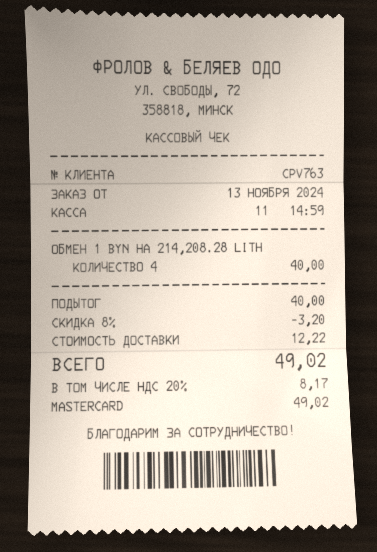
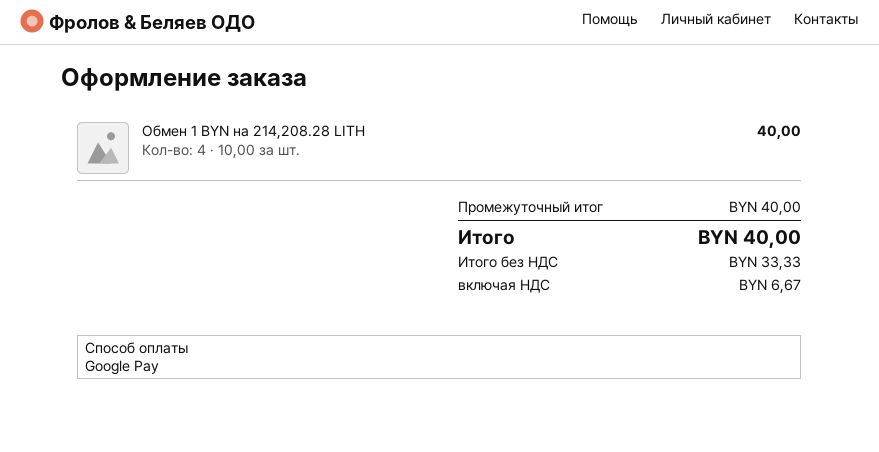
payment method: Mastercard -> Google Pay
discount: 8% = 3.20 -> none
shipping: 12.22 -> none
tax: 8.17 -> 6.67
total: 49.02 -> 40.00

